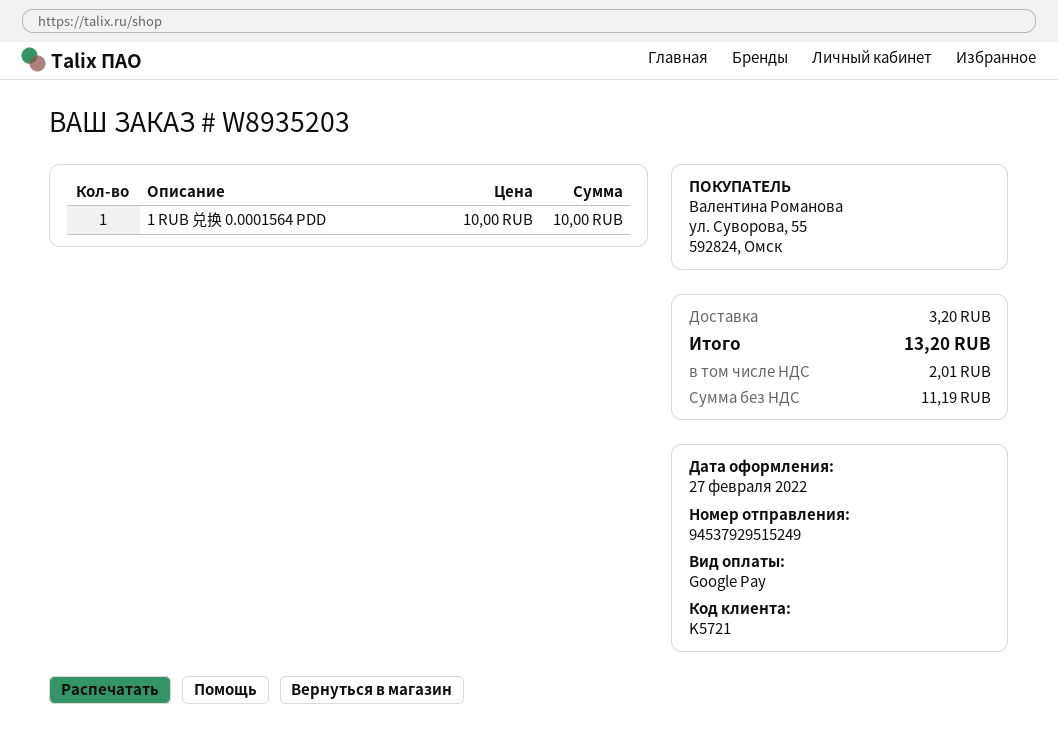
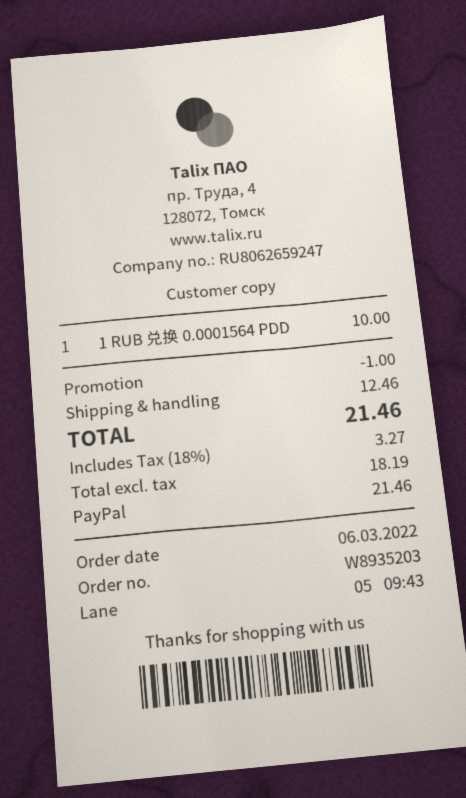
order date: 2022-02-27 -> 2022-03-06
payment method: Google Pay -> PayPal
discount: none -> 1.00
shipping: 3.20 -> 12.46
net: 11.19 -> 18.19
tax: 2.01 -> 3.27
total: 13.20 -> 21.46

